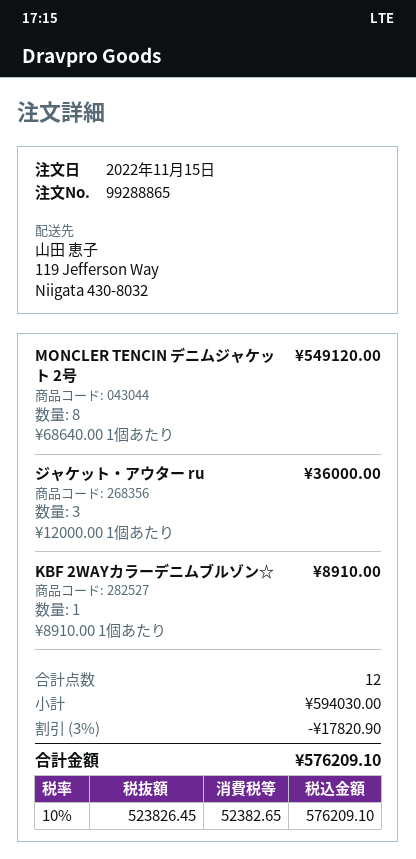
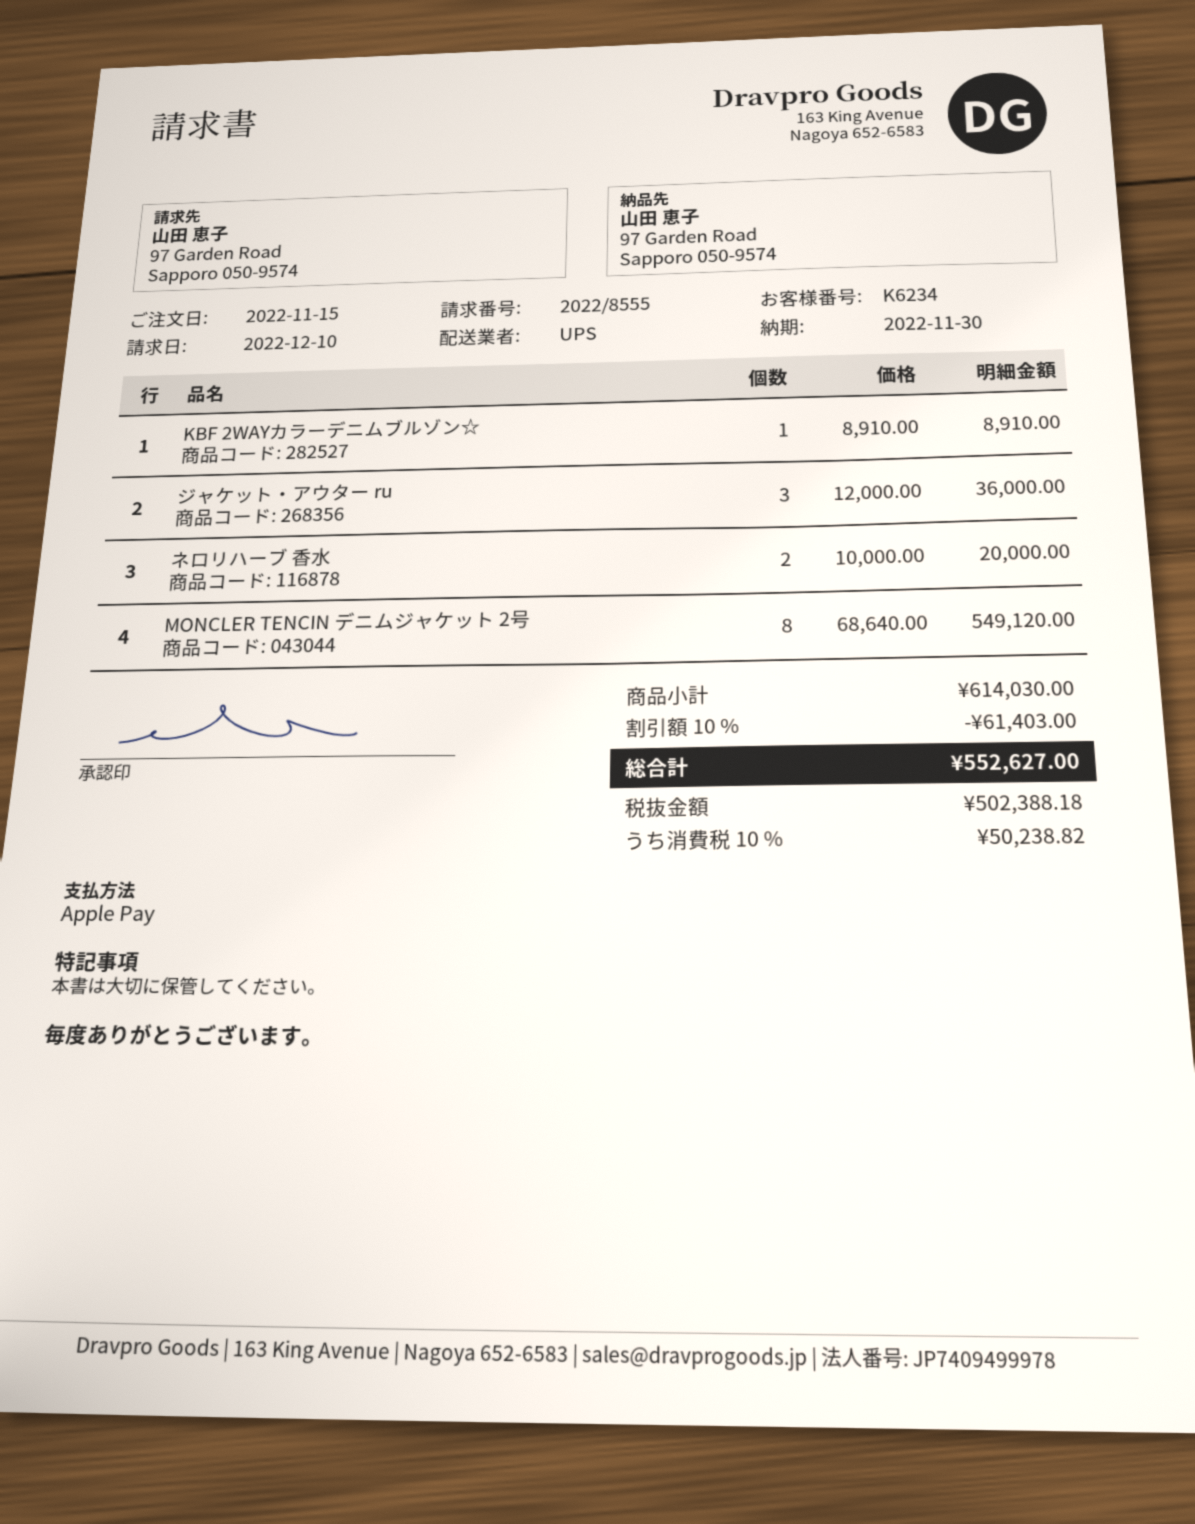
ship to: 119 Jefferson Way, Niigata 430-8032 -> 97 Garden Road, Sapporo 050-9574
ネロリハーブ 香水: none -> 2 x 10000.00 = 20000.00
subtotal: 594030.00 -> 614030.00
discount: 3% = 17820.90 -> 10% = 61403.00
net: 523826.45 -> 502388.18
tax: 10% = 52382.65 -> 10% = 50238.82
total: 576209.10 -> 552627.00

